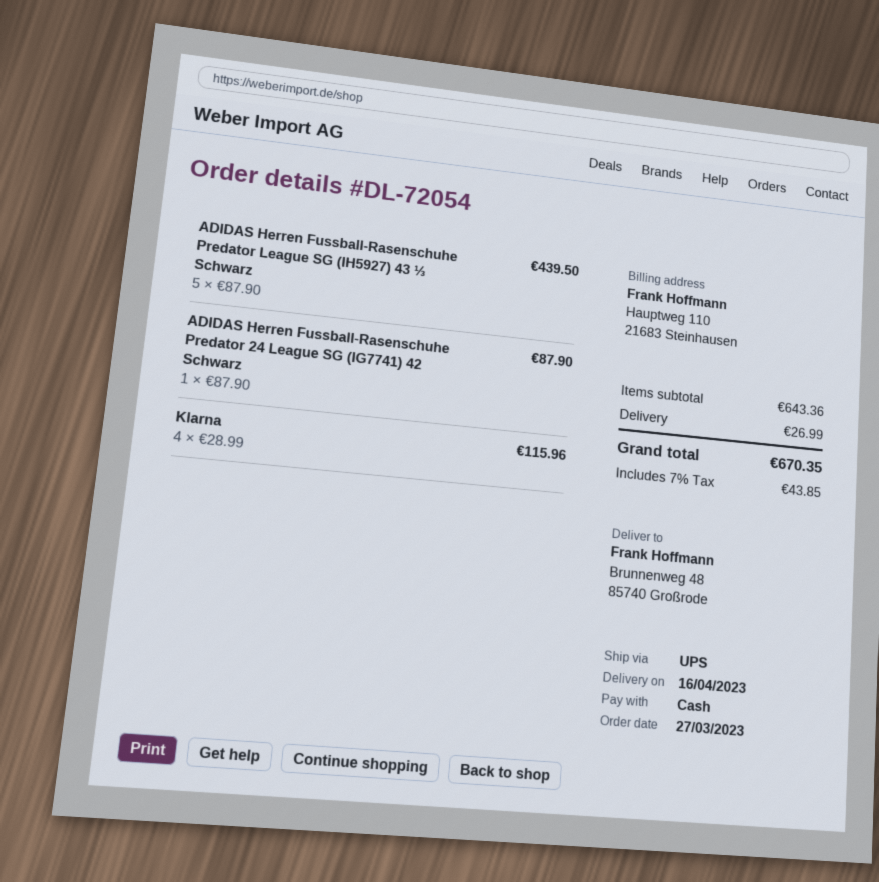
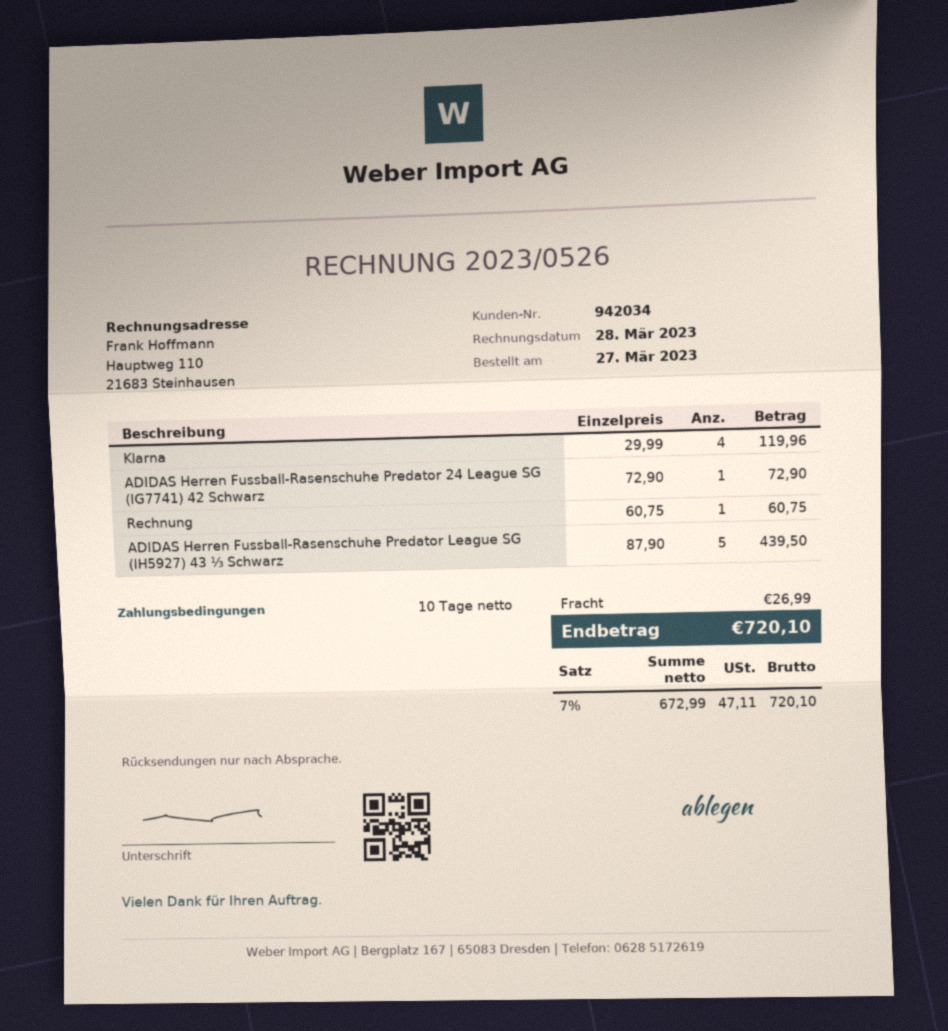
ADIDAS Herren Fussball-Rasenschuhe Predator 24 League SG (IG7741) 42 Schwarz: 1 x 87.90 = 87.90 -> 1 x 72.90 = 72.90
Klarna: 4 x 28.99 = 115.96 -> 4 x 29.99 = 119.96
Rechnung: none -> 1 x 60.75 = 60.75
tax: 7% = 43.85 -> 7% = 47.11
total: 670.35 -> 720.10

